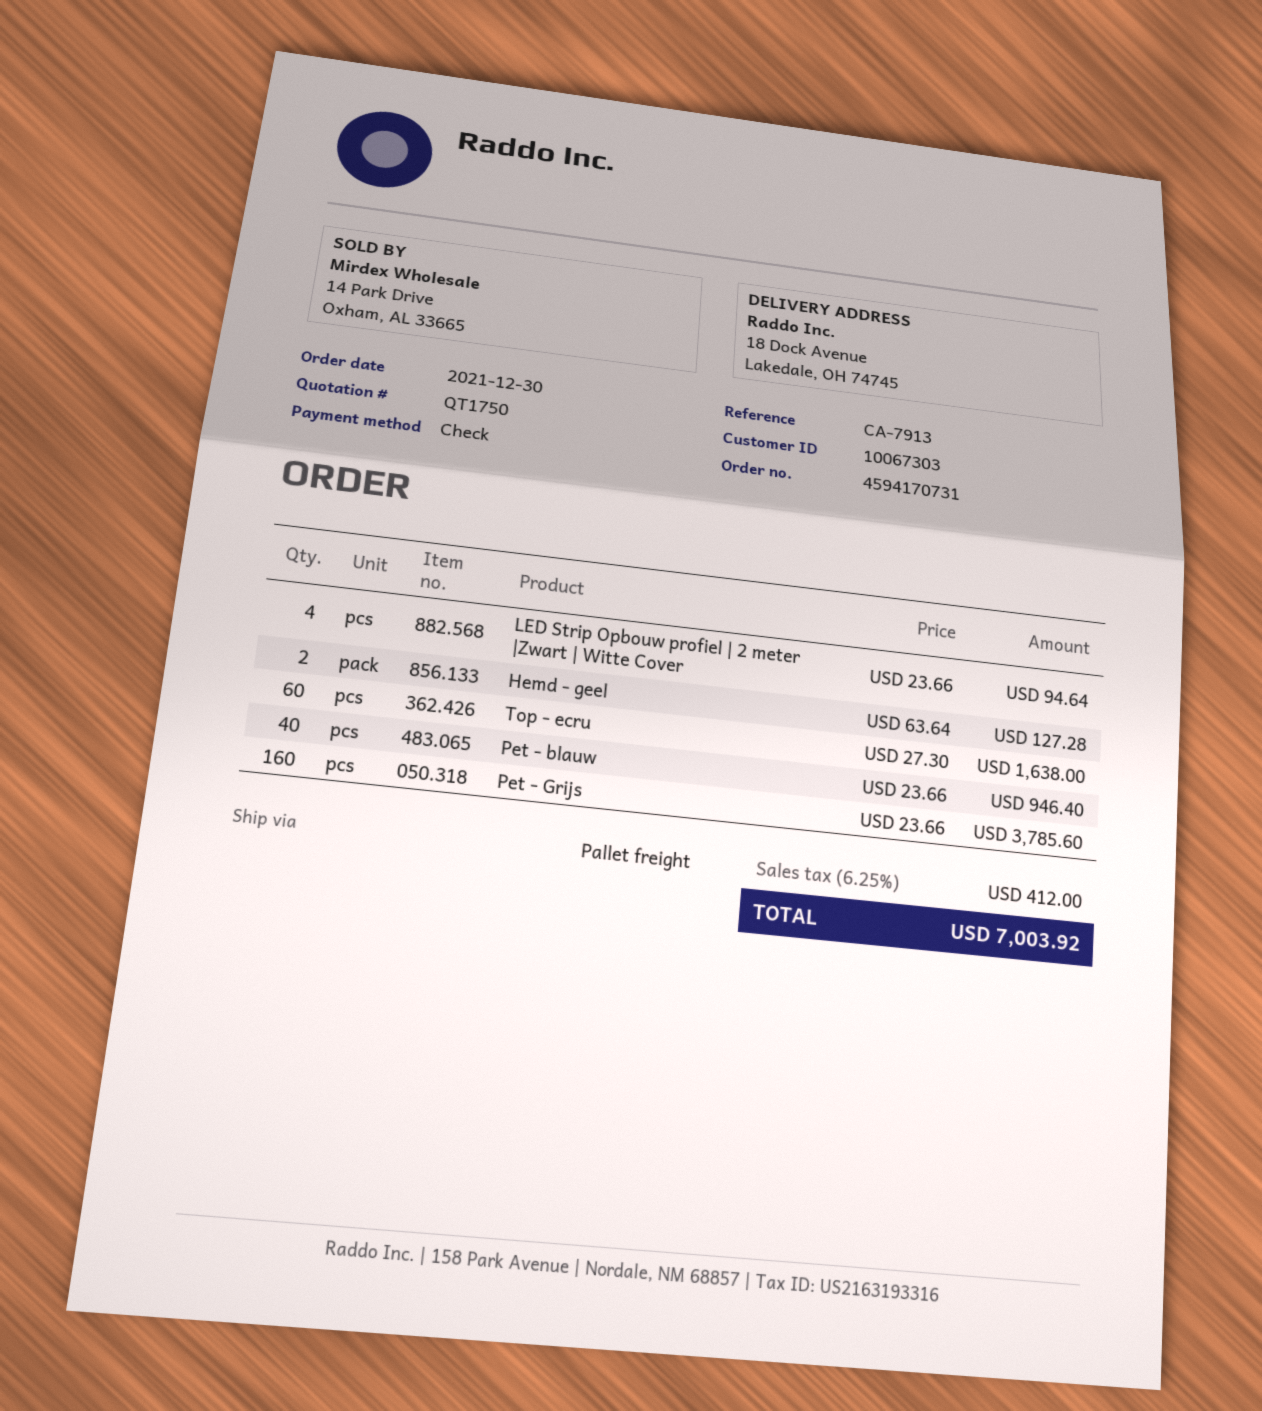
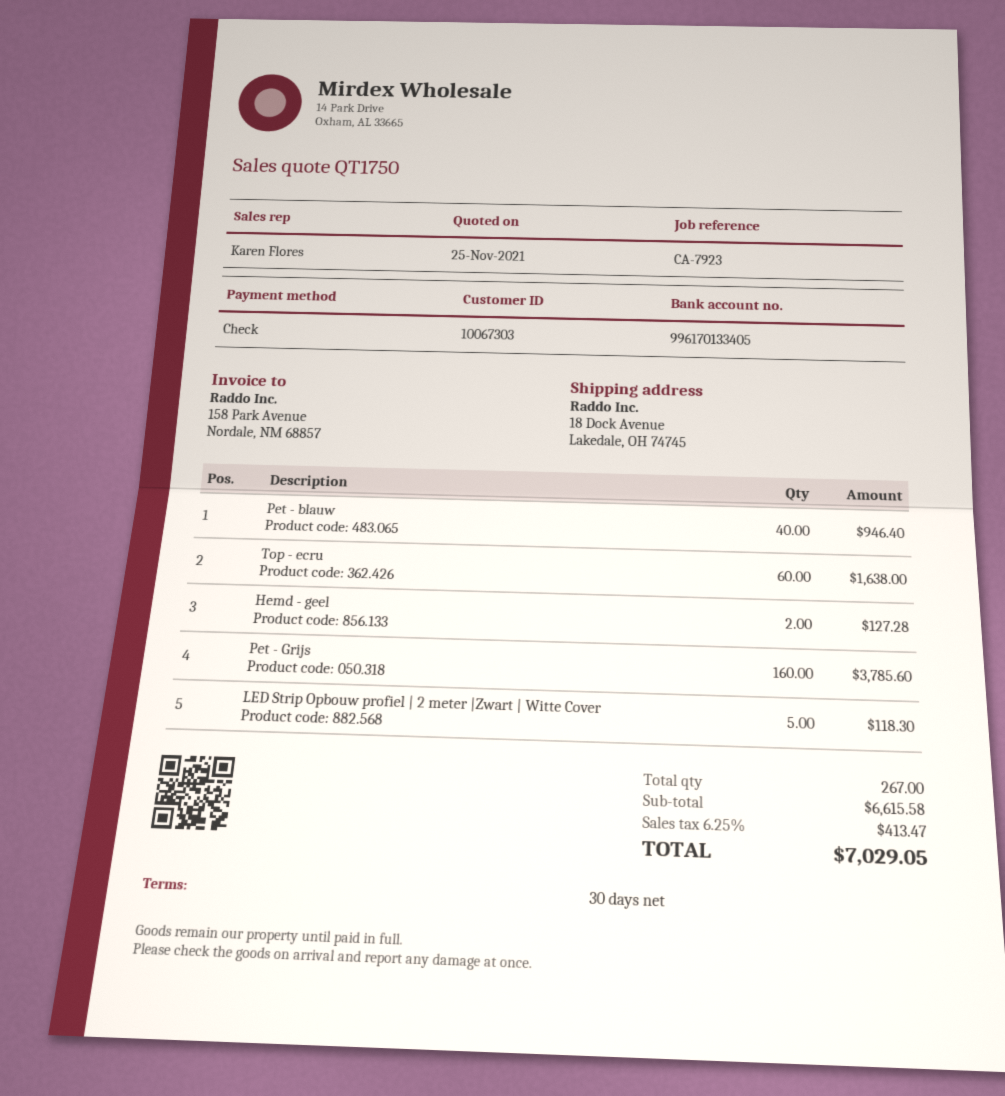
reference: CA-7913 -> CA-7923
LED Strip Opbouw profiel | 2 meter |Zwart | Witte Cover: 4 for 94.64 -> 5 for 118.30
tax: 6.25% = 412.00 -> 6.25% = 413.47
total: 7003.92 -> 7029.05

